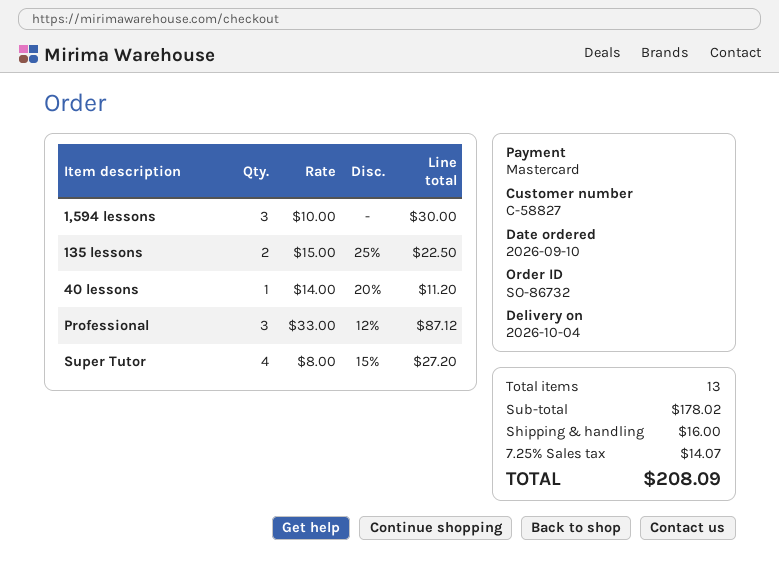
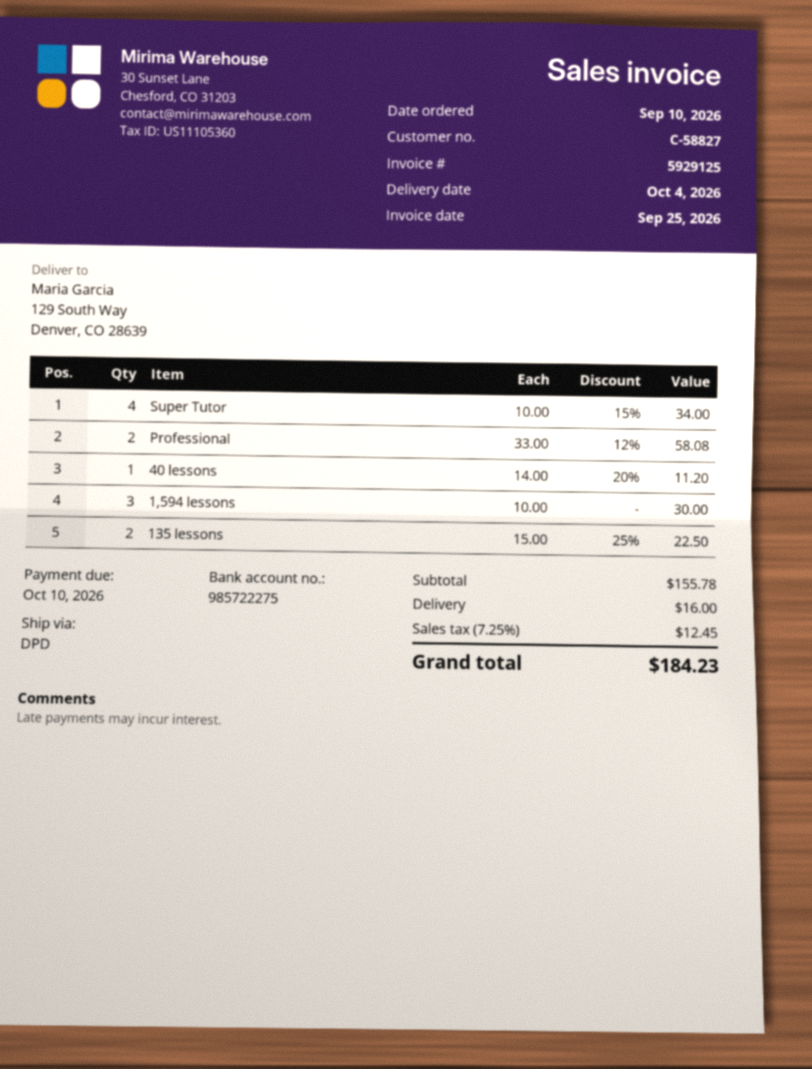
Professional: 3 x 33.00 - 12% = 87.12 -> 2 x 33.00 - 12% = 58.08
Super Tutor: 4 x 8.00 - 15% = 27.20 -> 4 x 10.00 - 15% = 34.00
subtotal: 178.02 -> 155.78
tax: 7.25% = 14.07 -> 7.25% = 12.45
total: 208.09 -> 184.23

